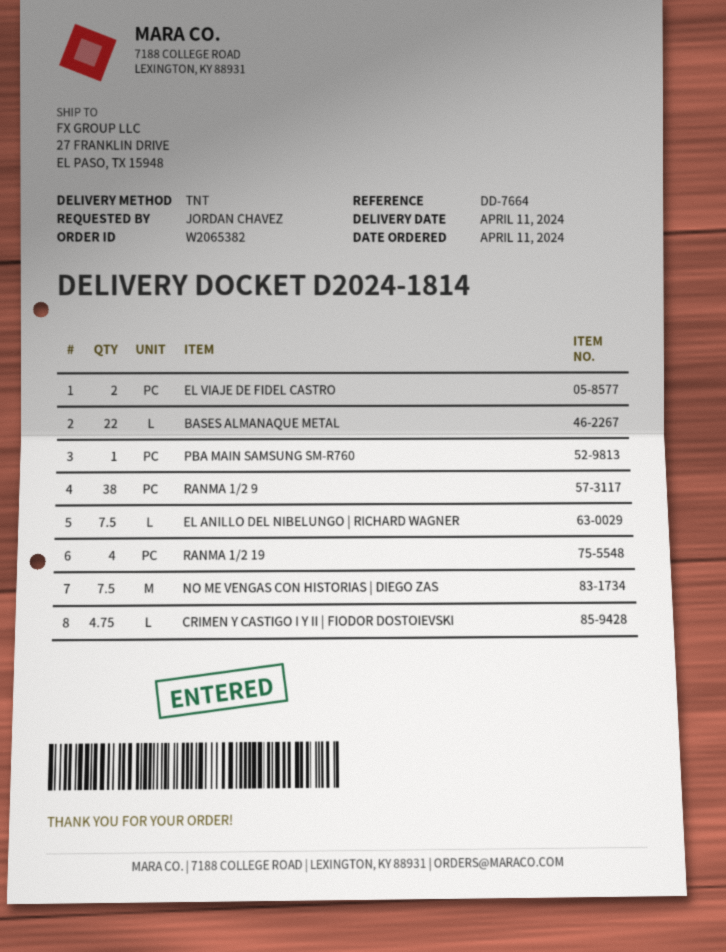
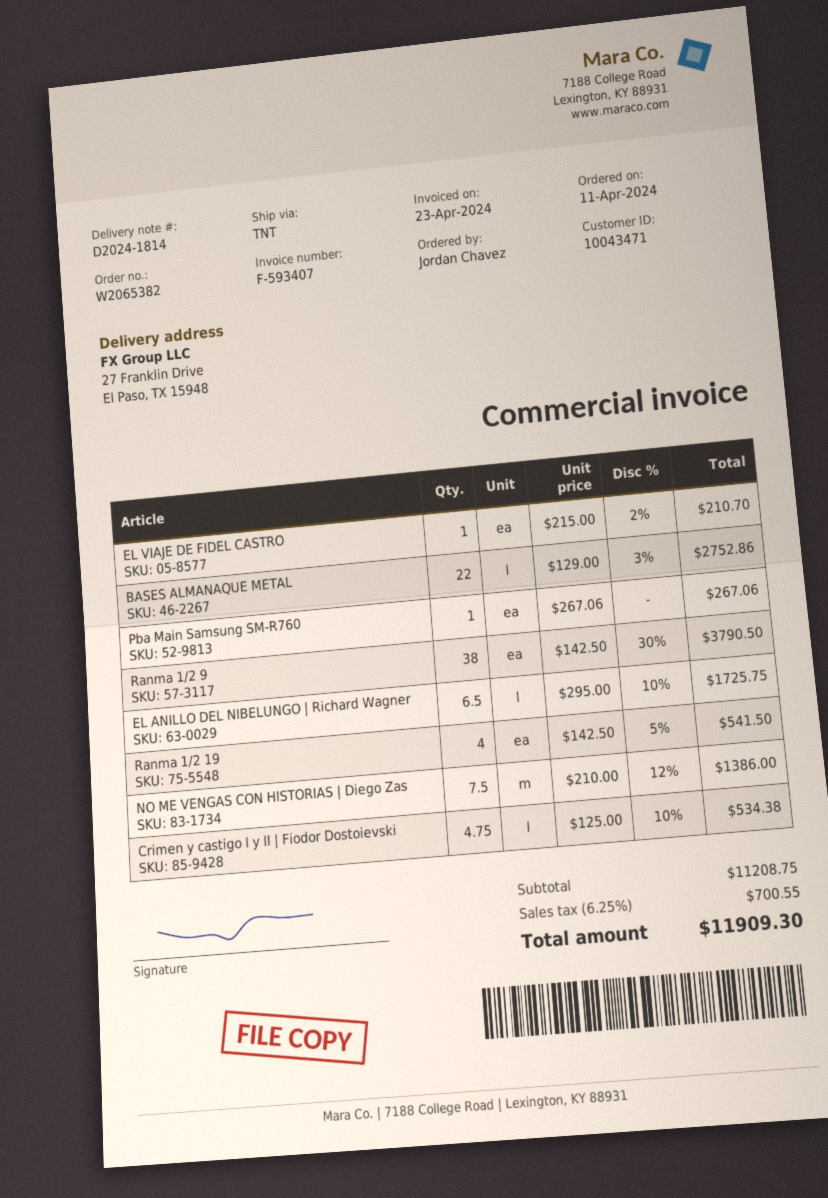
EL VIAJE DE FIDEL CASTRO: 2 -> 1
EL ANILLO DEL NIBELUNGO | RICHARD WAGNER: 7.5 -> 6.5

